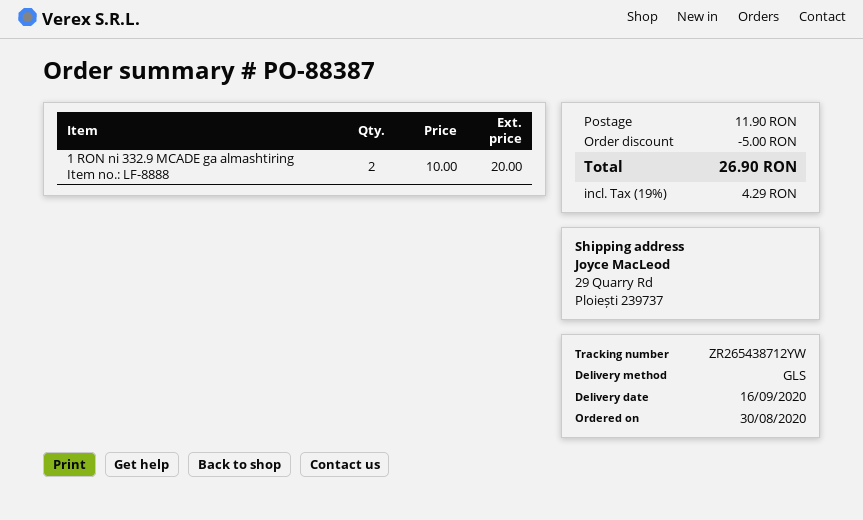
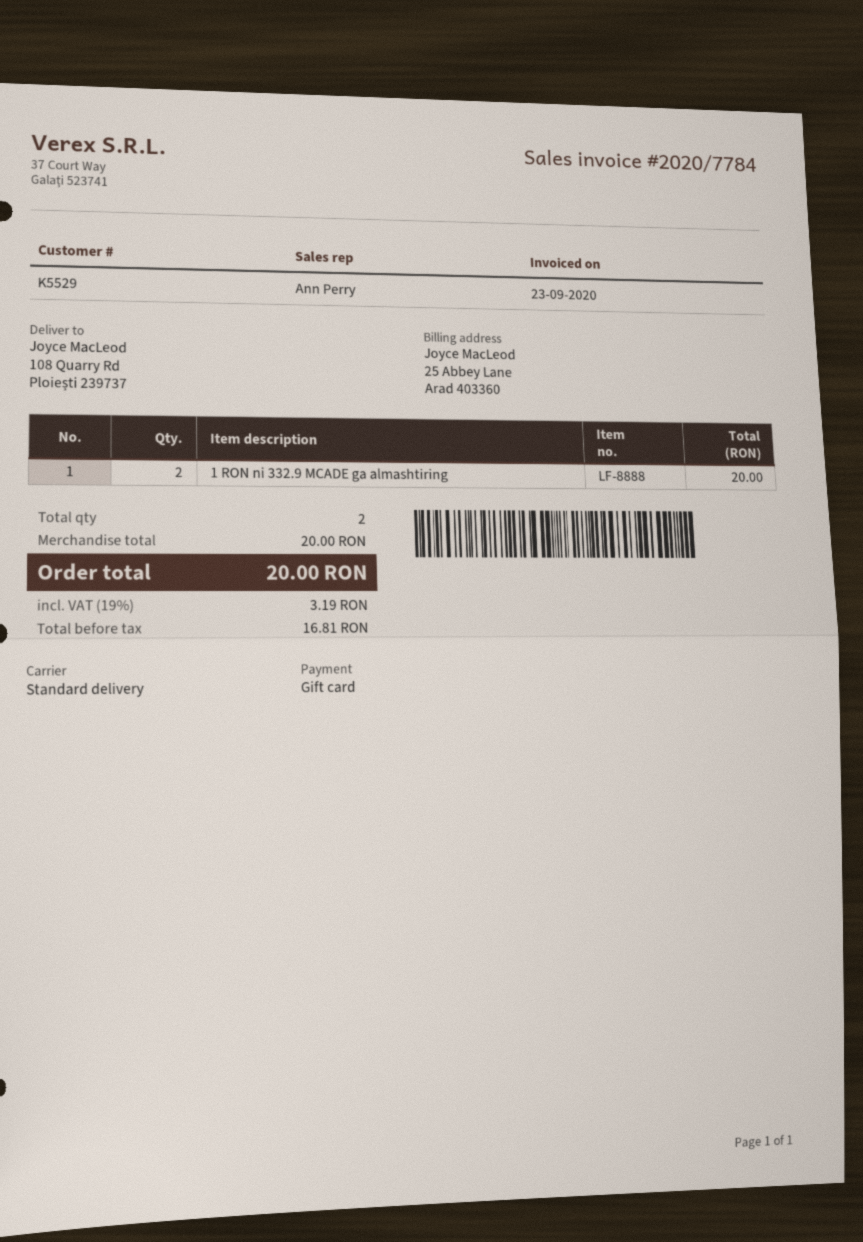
shipping method: GLS -> standard
ship to: 29 Quarry Rd, Ploiești 239737 -> 108 Quarry Rd, Ploiești 239737
discount: 5.00 -> none
shipping: 11.90 -> none
tax: 19% = 4.29 -> 19% = 3.19
total: 26.90 -> 20.00

